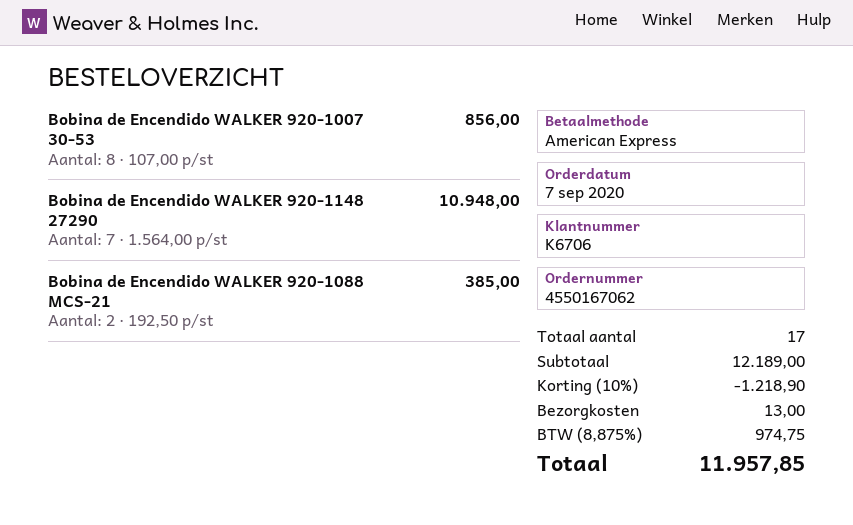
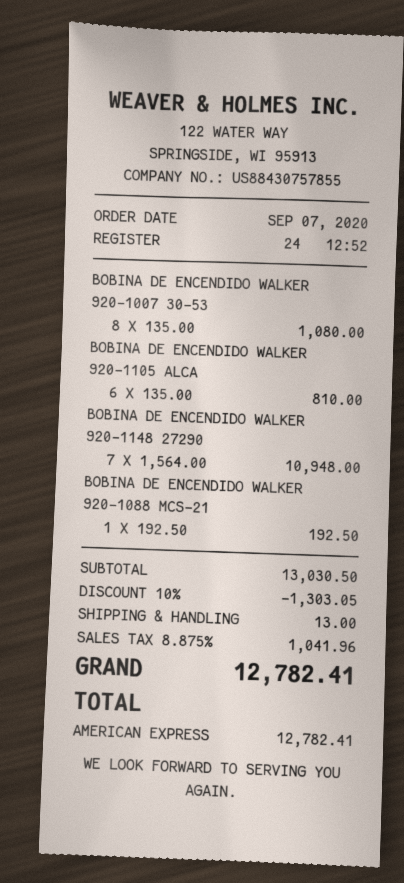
Bobina de Encendido WALKER 920-1007 30-53: 8 x 107.00 = 856.00 -> 8 x 135.00 = 1080.00
Bobina de Encendido WALKER 920-1088 MCS-21: 2 x 192.50 = 385.00 -> 1 x 192.50 = 192.50
BOBINA DE ENCENDIDO WALKER 920-1105 ALCA: none -> 6 x 135.00 = 810.00
subtotal: 12189.00 -> 13030.50
discount: 10% = 1218.90 -> 10% = 1303.05
tax: 8.875% = 974.75 -> 8.875% = 1041.96
total: 11957.85 -> 12782.41

